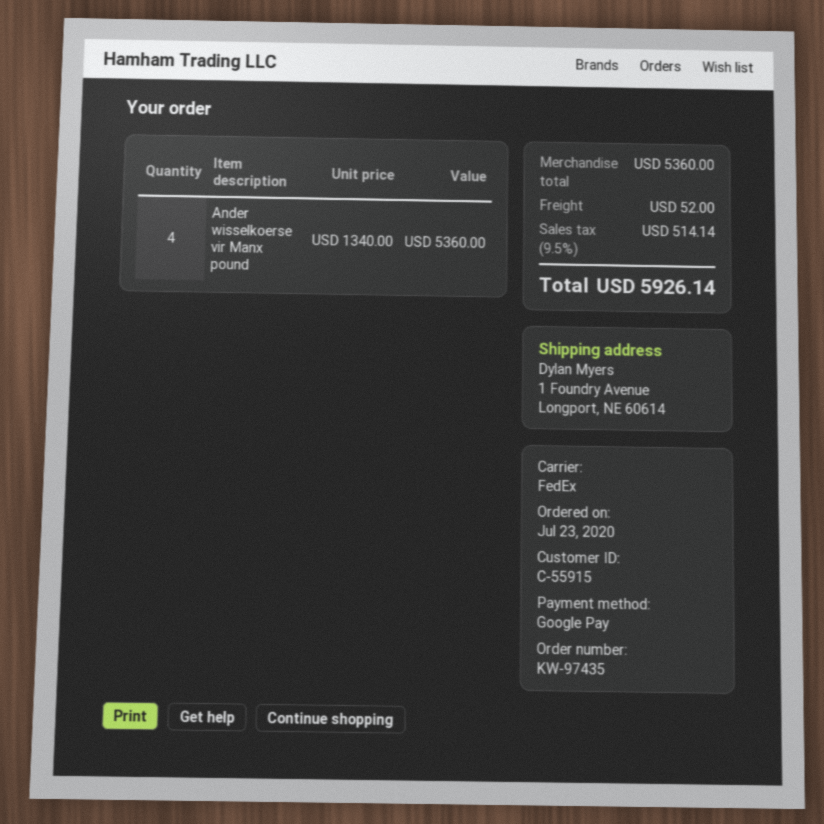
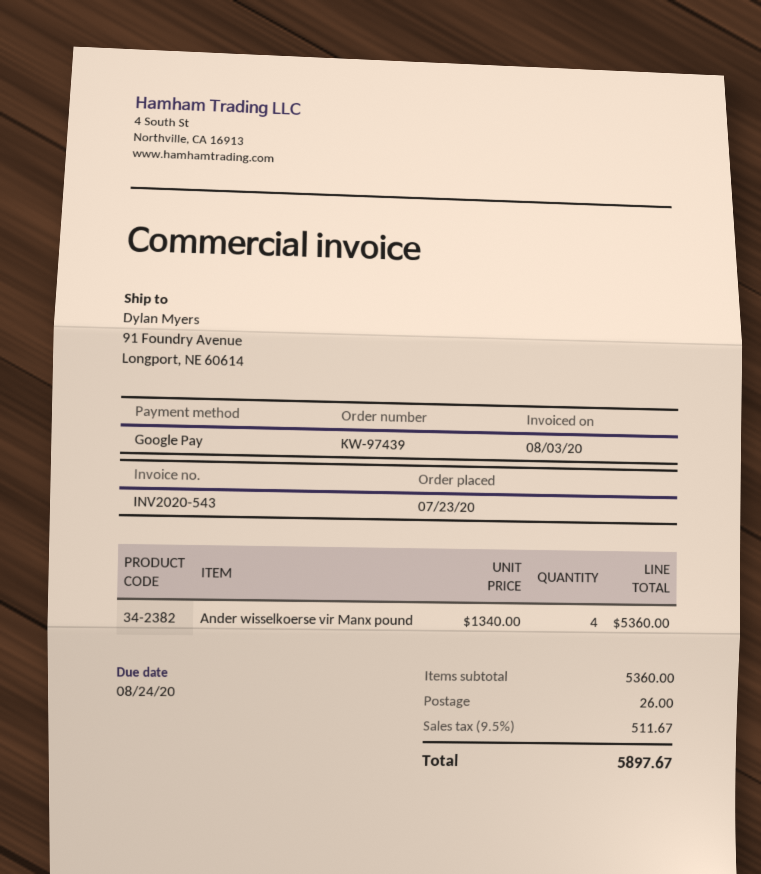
order number: KW-97435 -> KW-97439
ship to: 1 Foundry Avenue, Longport, NE 60614 -> 91 Foundry Avenue, Longport, NE 60614
shipping: 52.00 -> 26.00
tax: 9.5% = 514.14 -> 9.5% = 511.67
total: 5926.14 -> 5897.67

